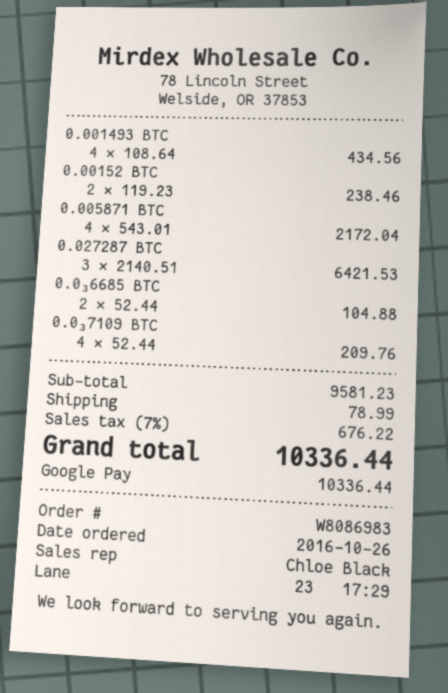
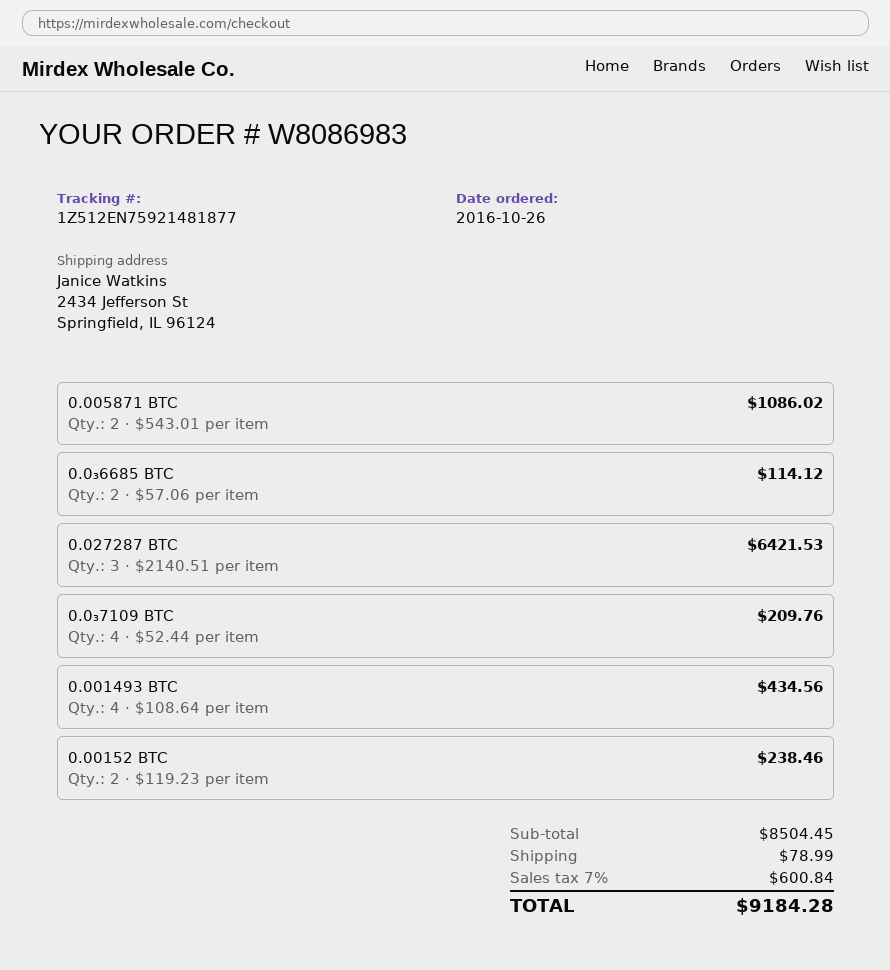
0.005871 BTC: 4 x 543.01 = 2172.04 -> 2 x 543.01 = 1086.02
0.0₃6685 BTC: 2 x 52.44 = 104.88 -> 2 x 57.06 = 114.12
subtotal: 9581.23 -> 8504.45
tax: 7% = 676.22 -> 7% = 600.84
total: 10336.44 -> 9184.28

